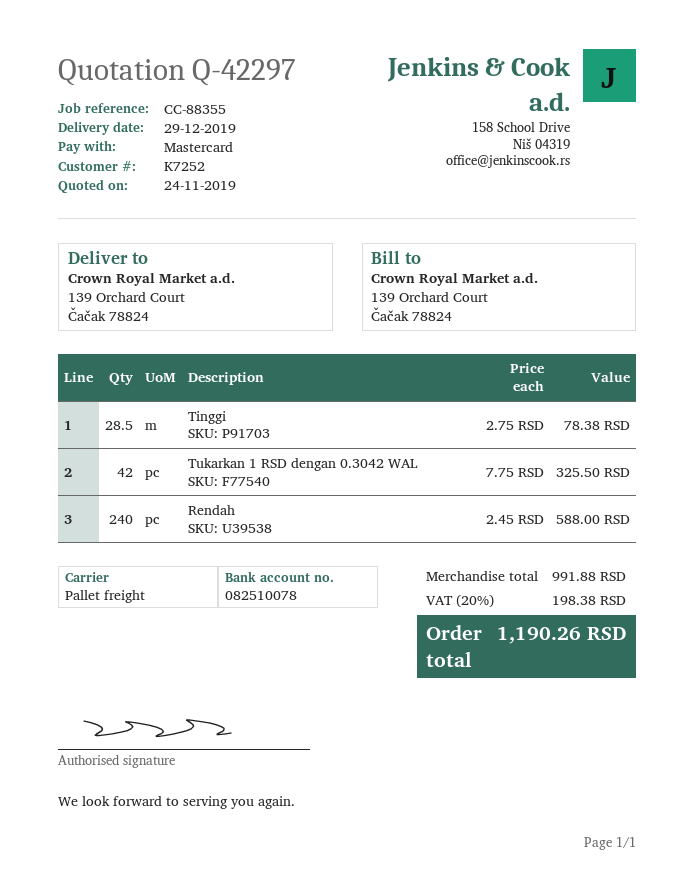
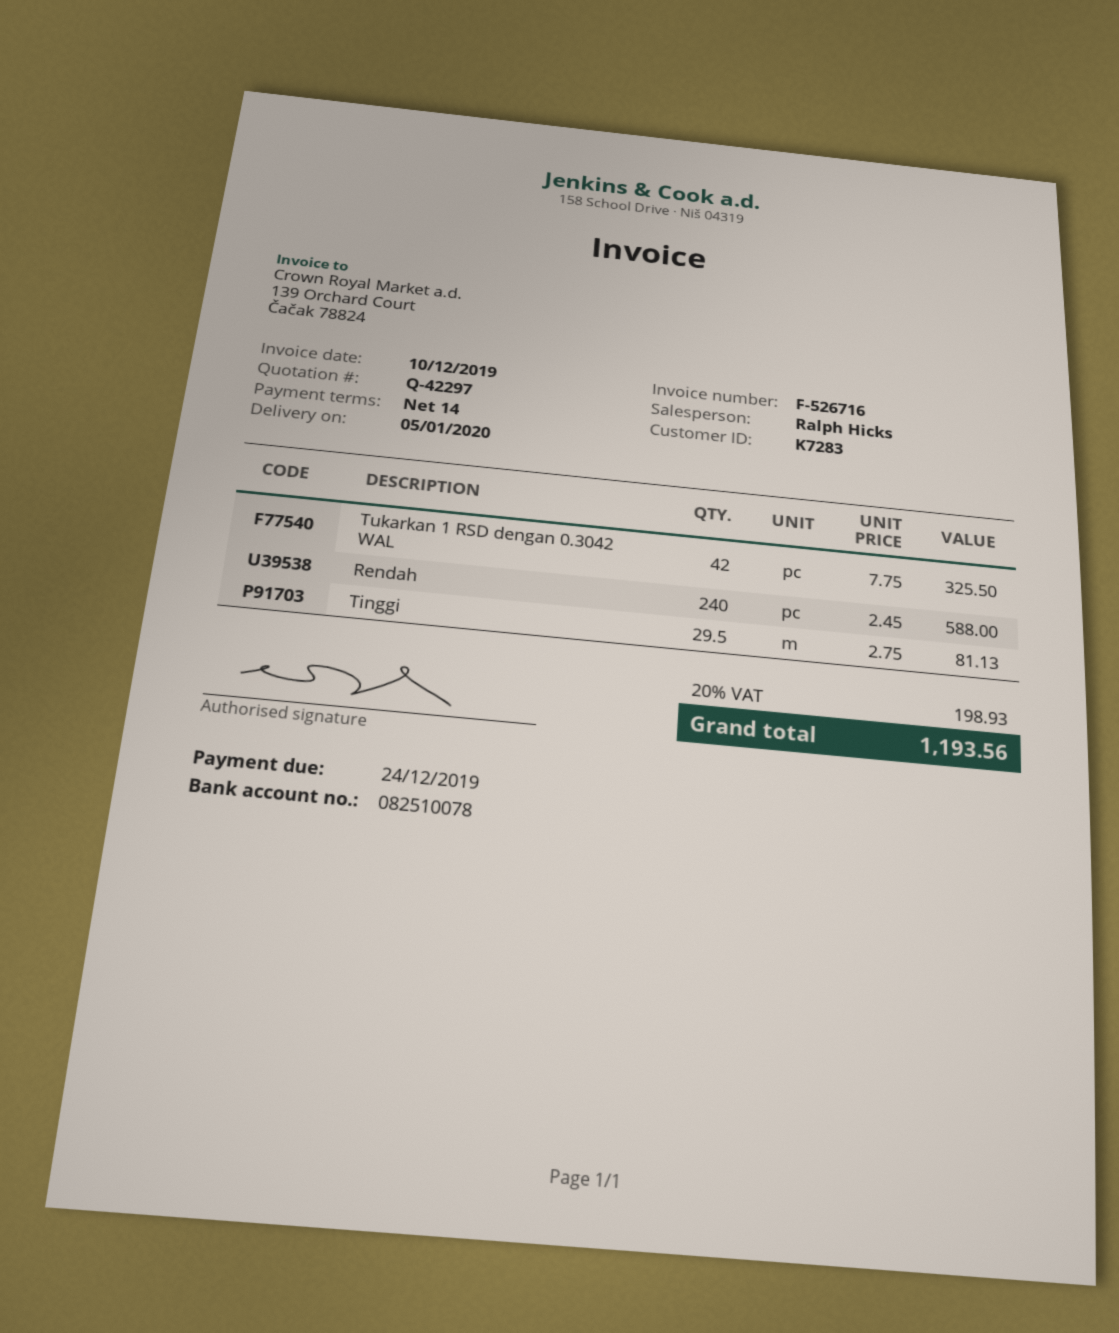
delivery date: 2019-12-29 -> 2020-01-05
customer number: K7252 -> K7283
Tinggi: 28.5 x 2.75 = 78.38 -> 29.5 x 2.75 = 81.13
tax: 20% = 198.38 -> 20% = 198.93
total: 1190.26 -> 1193.56

